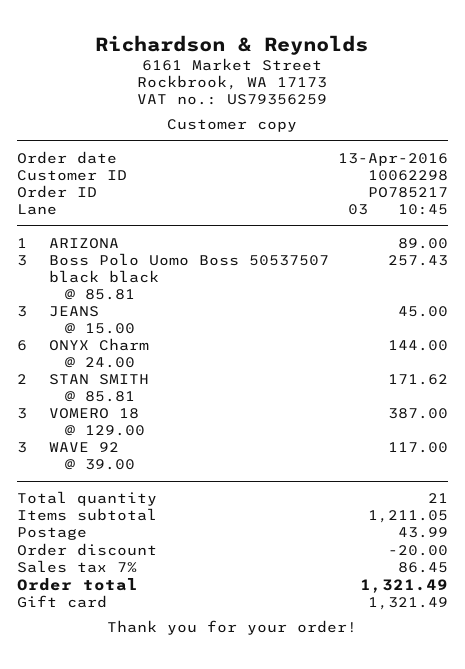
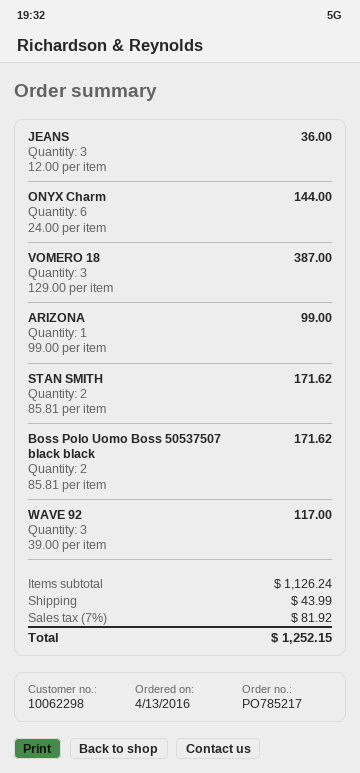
ARIZONA: 1 x 89.00 = 89.00 -> 1 x 99.00 = 99.00
Boss Polo Uomo Boss 50537507 black black: 3 x 85.81 = 257.43 -> 2 x 85.81 = 171.62
JEANS: 3 x 15.00 = 45.00 -> 3 x 12.00 = 36.00
subtotal: 1211.05 -> 1126.24
discount: 20.00 -> none
tax: 7% = 86.45 -> 7% = 81.92
total: 1321.49 -> 1252.15

